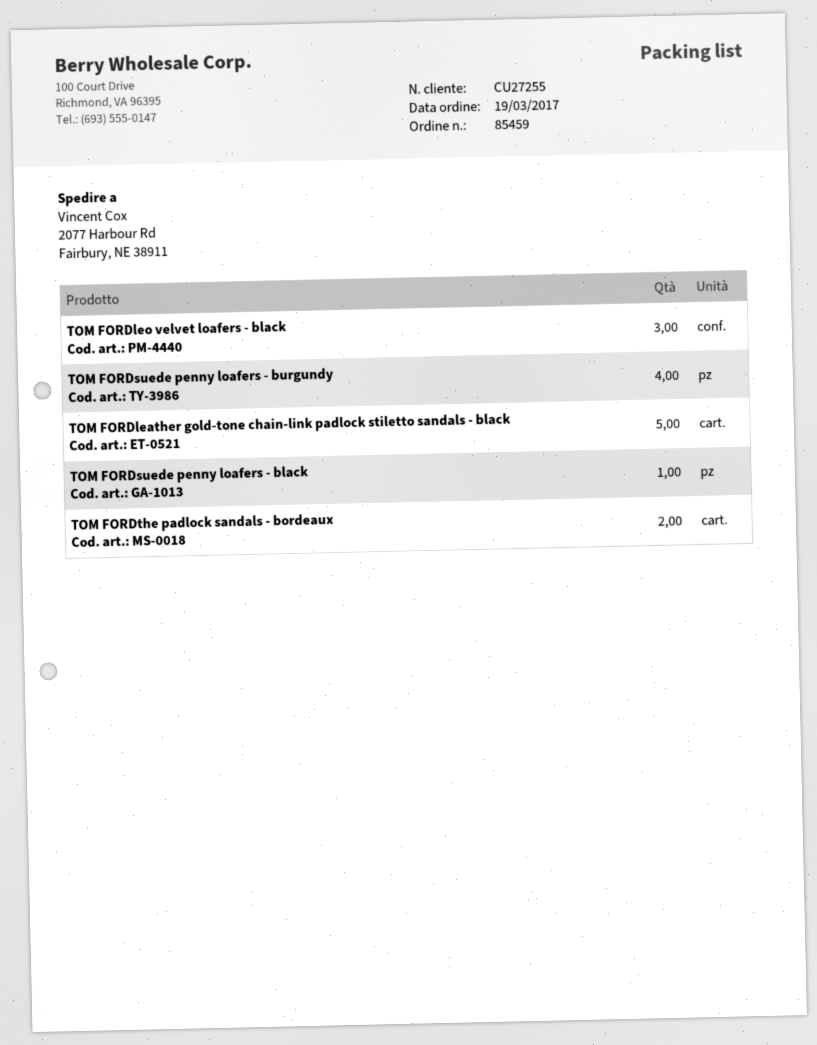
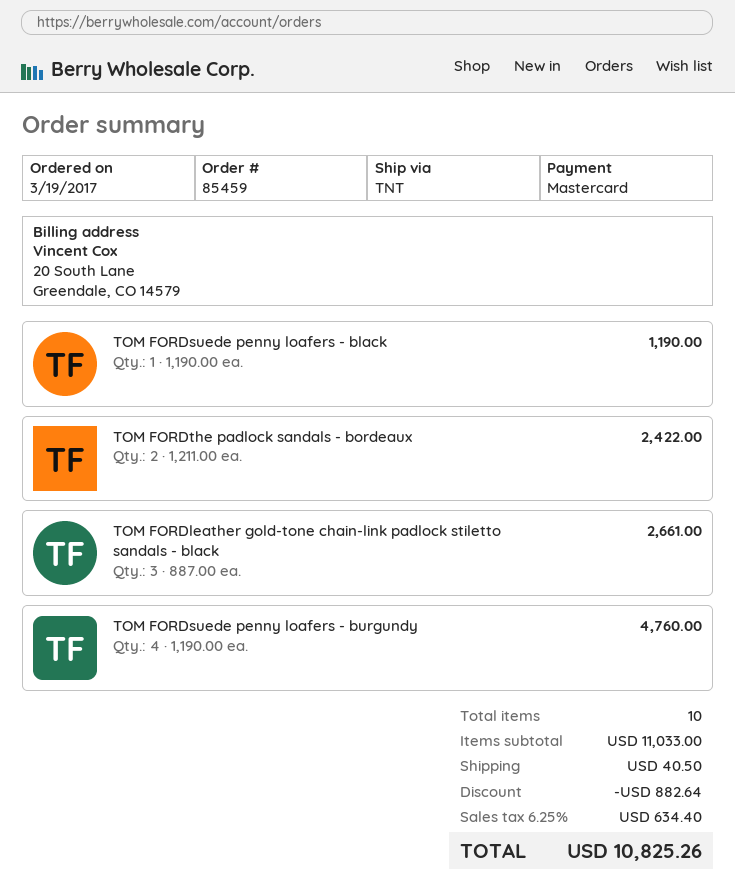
TOM FORDleo velvet loafers - black: 3 -> none
TOM FORDleather gold-tone chain-link padlock stiletto sandals - black: 5 -> 3

